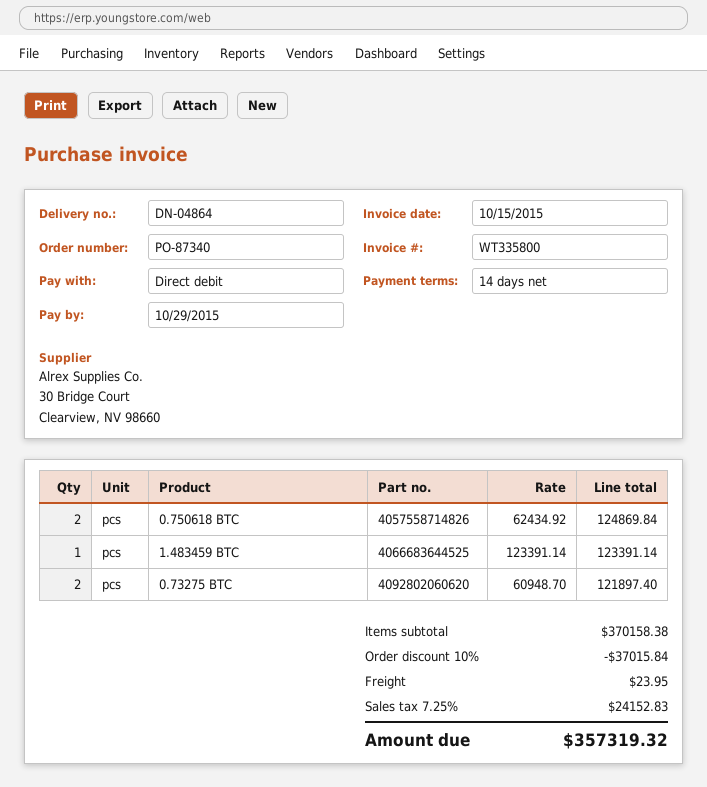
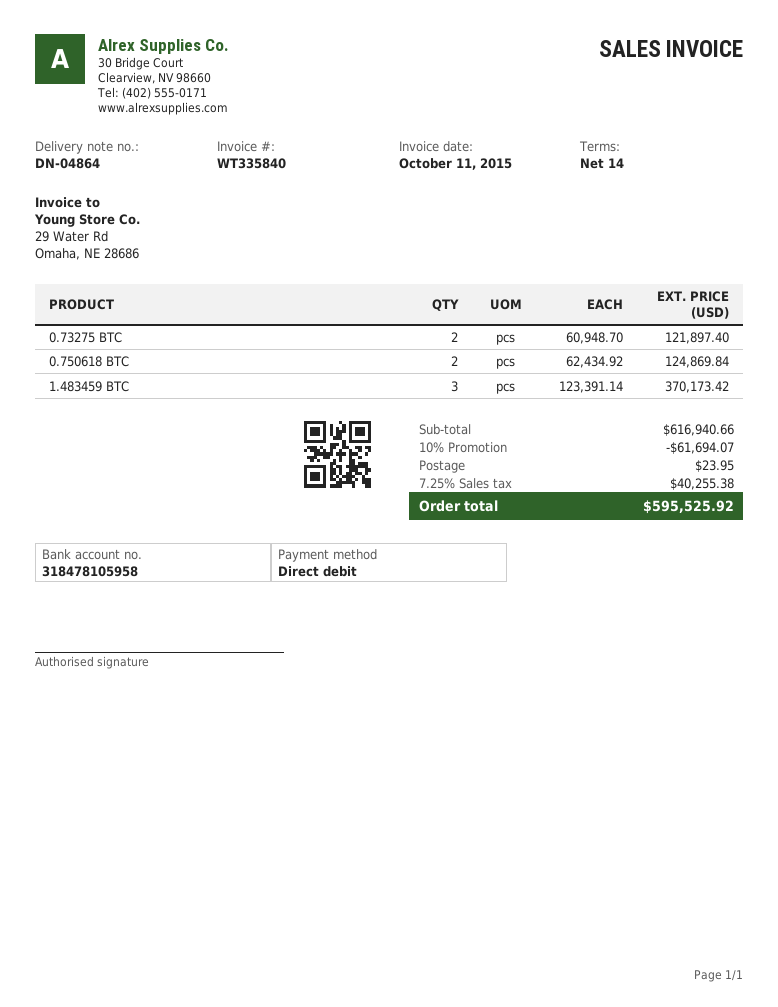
invoice number: WT335800 -> WT335840
invoice date: 2015-10-15 -> 2015-10-11
1.483459 BTC: 1 x 123391.14 = 123391.14 -> 3 x 123391.14 = 370173.42
subtotal: 370158.38 -> 616940.66
discount: 10% = 37015.84 -> 10% = 61694.07
tax: 7.25% = 24152.83 -> 7.25% = 40255.38
total: 357319.32 -> 595525.92

